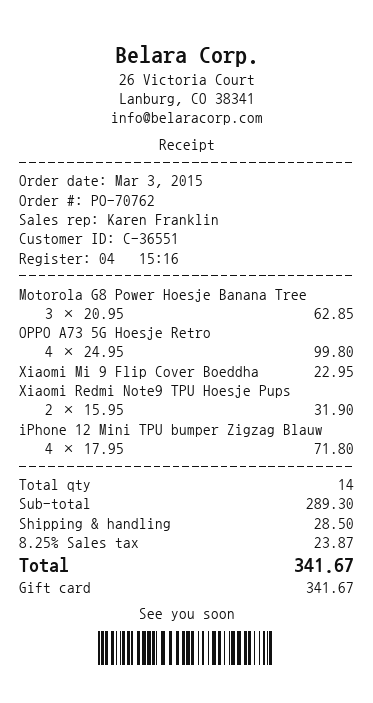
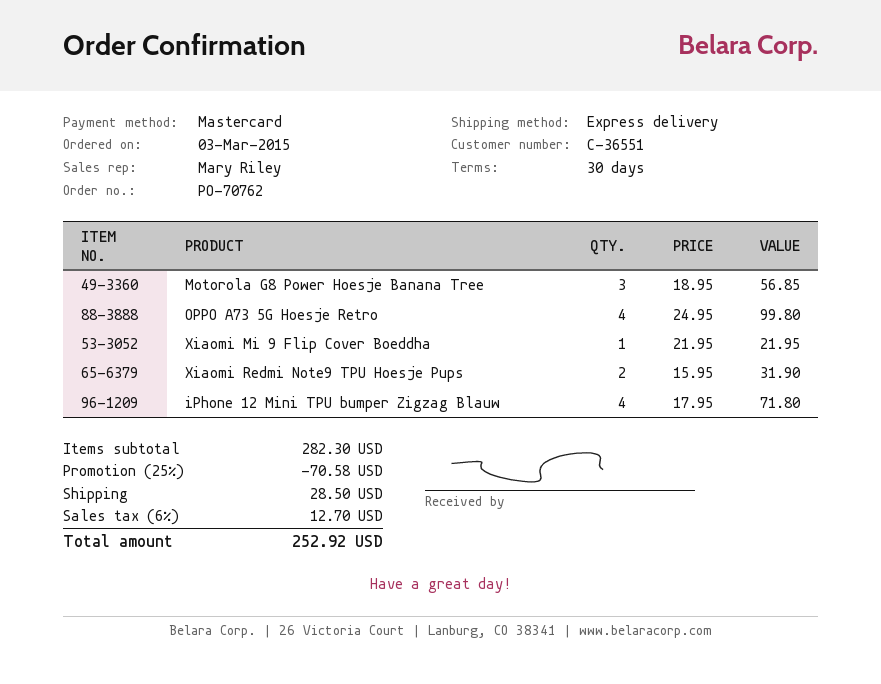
sales rep: Karen Franklin -> Mary Riley
payment method: gift card -> Mastercard
Motorola G8 Power Hoesje Banana Tree: 3 x 20.95 = 62.85 -> 3 x 18.95 = 56.85
Xiaomi Mi 9 Flip Cover Boeddha: 1 x 22.95 = 22.95 -> 1 x 21.95 = 21.95
subtotal: 289.30 -> 282.30
discount: none -> 25% = 70.58
tax: 8.25% = 23.87 -> 6% = 12.70
total: 341.67 -> 252.92

